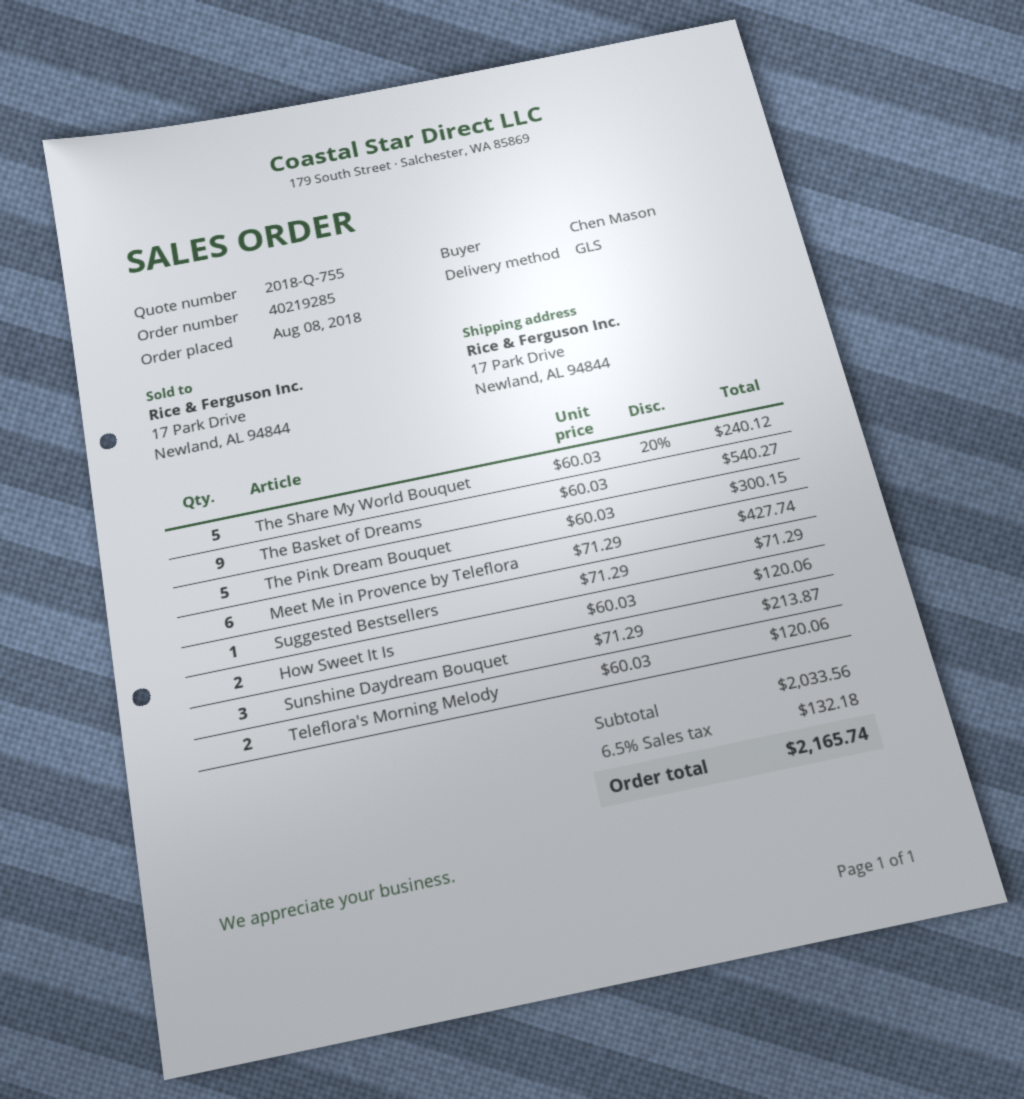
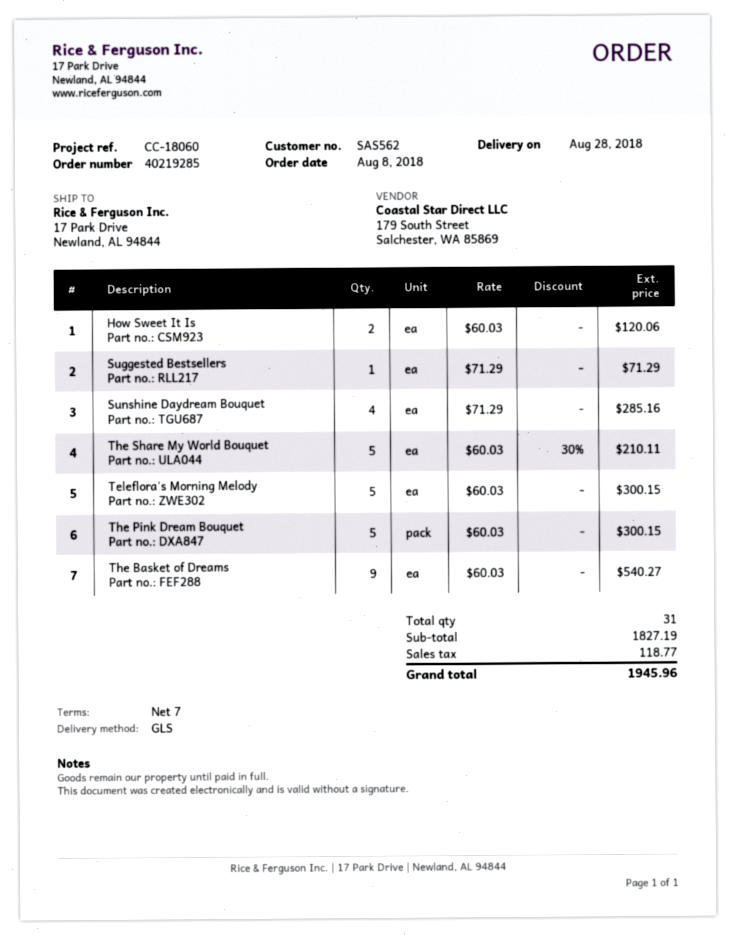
The Share My World Bouquet: 5 x 60.03 - 20% = 240.12 -> 5 x 60.03 - 30% = 210.11
Meet Me in Provence by Teleflora: 6 x 71.29 = 427.74 -> none
Sunshine Daydream Bouquet: 3 x 71.29 = 213.87 -> 4 x 71.29 = 285.16
Teleflora's Morning Melody: 2 x 60.03 = 120.06 -> 5 x 60.03 = 300.15
subtotal: 2033.56 -> 1827.19
tax: 132.18 -> 118.77
total: 2165.74 -> 1945.96

